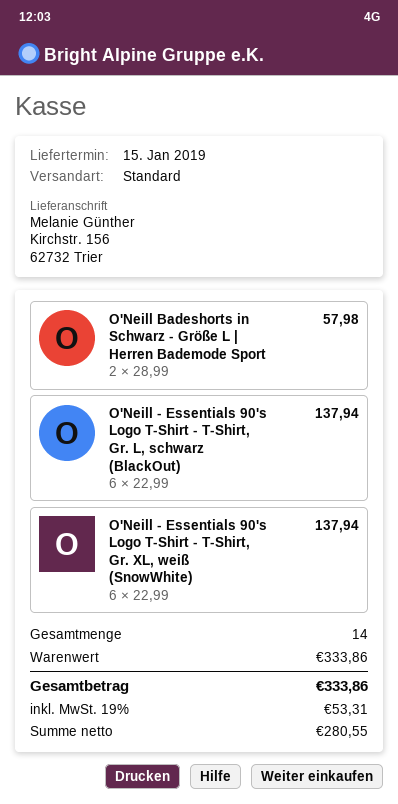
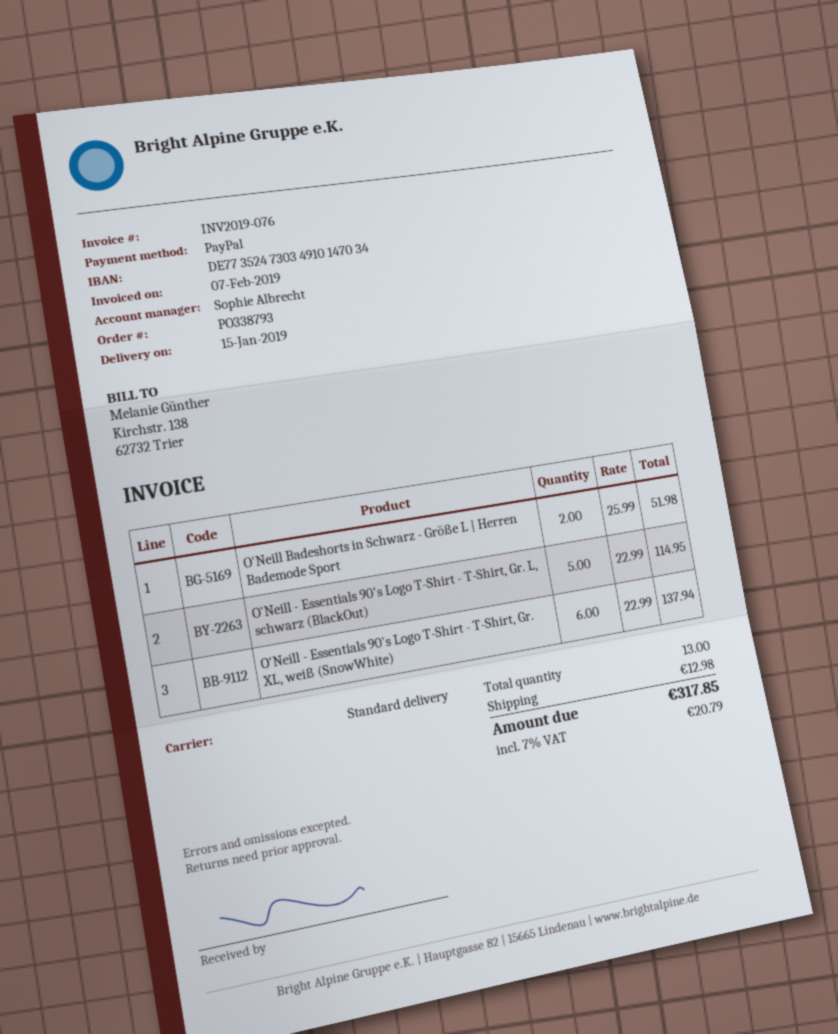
O'Neill Badeshorts in Schwarz - Größe L | Herren Bademode Sport: 2 x 28.99 = 57.98 -> 2 x 25.99 = 51.98
O'Neill - Essentials 90's Logo T-Shirt - T-Shirt, Gr. L, schwarz (BlackOut): 6 x 22.99 = 137.94 -> 5 x 22.99 = 114.95
total quantity: 14 -> 13
shipping: none -> 12.98
tax: 19% = 53.31 -> 7% = 20.79
total: 333.86 -> 317.85

